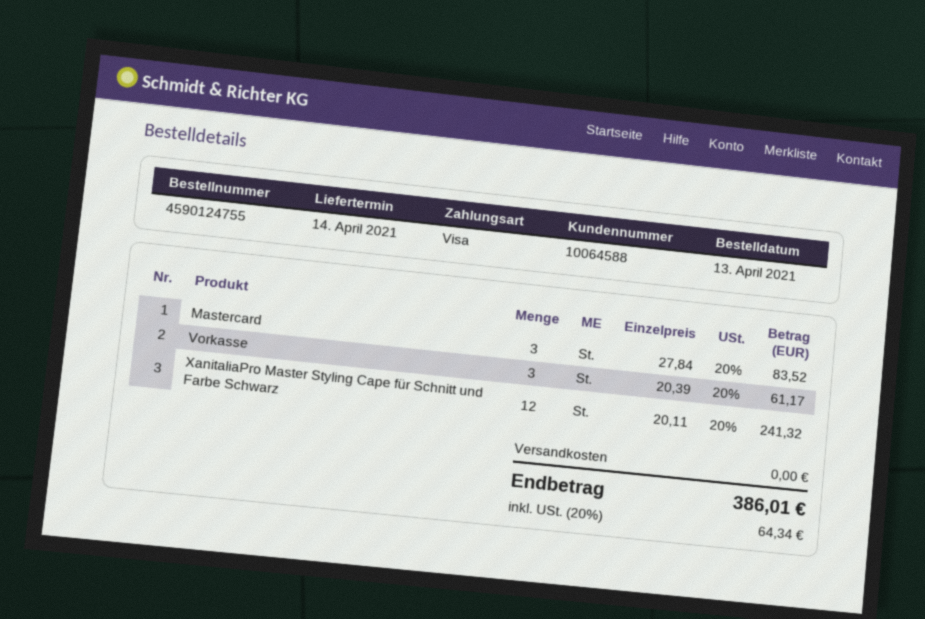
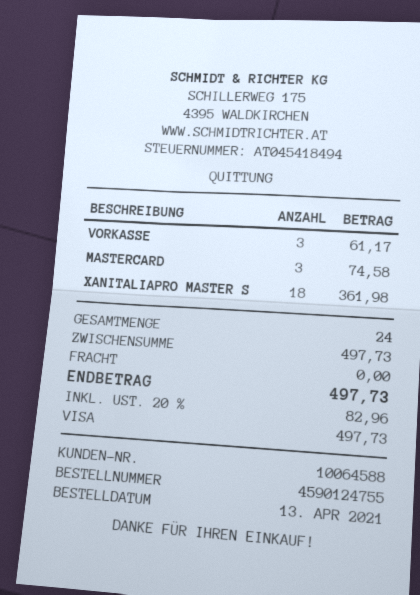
Mastercard: 3 for 83.52 -> 3 for 74.58
XanitaliaPro Master Styling Cape für Schnitt und Farbe Schwarz: 12 for 241.32 -> 18 for 361.98
tax: 20% = 64.34 -> 20% = 82.96
total: 386.01 -> 497.73

